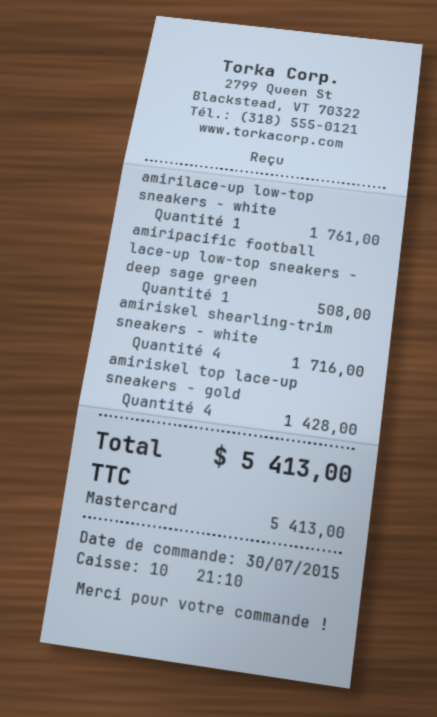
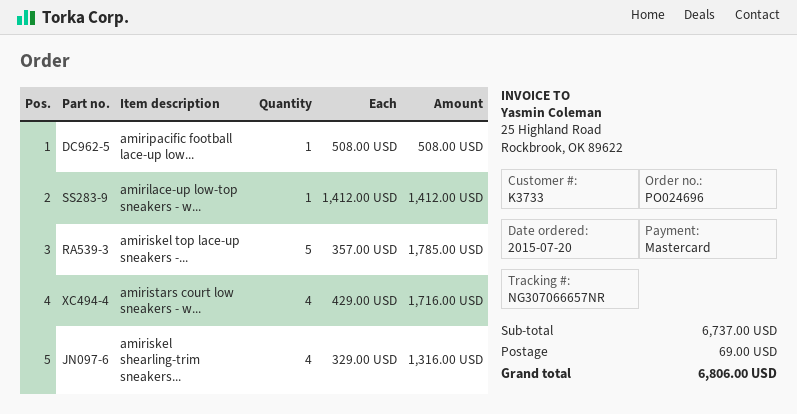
order date: 2015-07-30 -> 2015-07-20
amirilace-up low-top sneakers - white: 1 for 1761.00 -> 1 for 1412.00
amiriskel shearling-trim sneakers - white: 4 for 1716.00 -> 4 for 1316.00
amiriskel top lace-up sneakers - gold: 4 for 1428.00 -> 5 for 1785.00
amiristars court low sneakers - w...: none -> 4 for 1716.00
shipping: none -> 69.00
total: 5413.00 -> 6806.00

